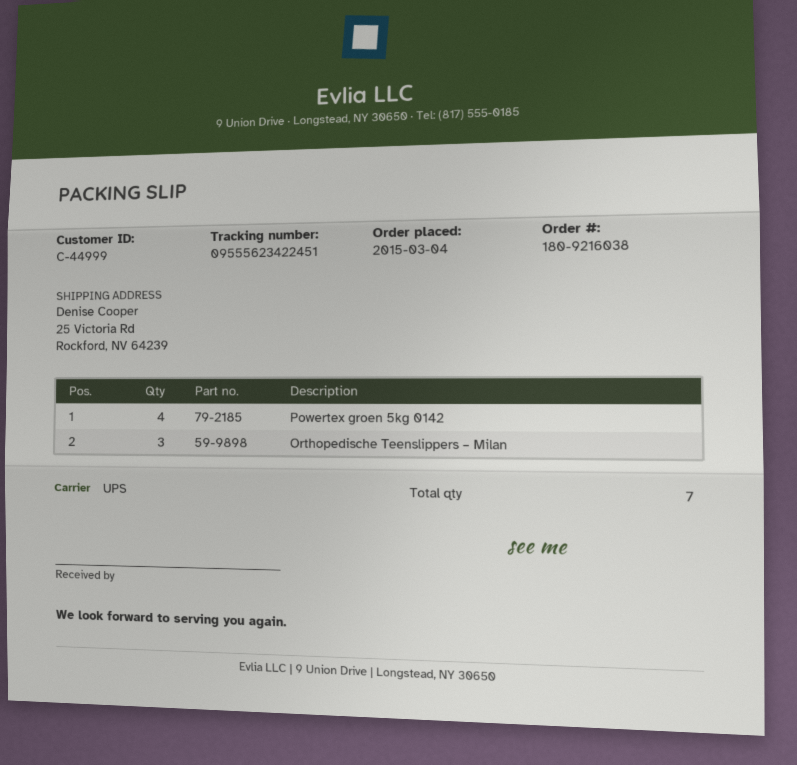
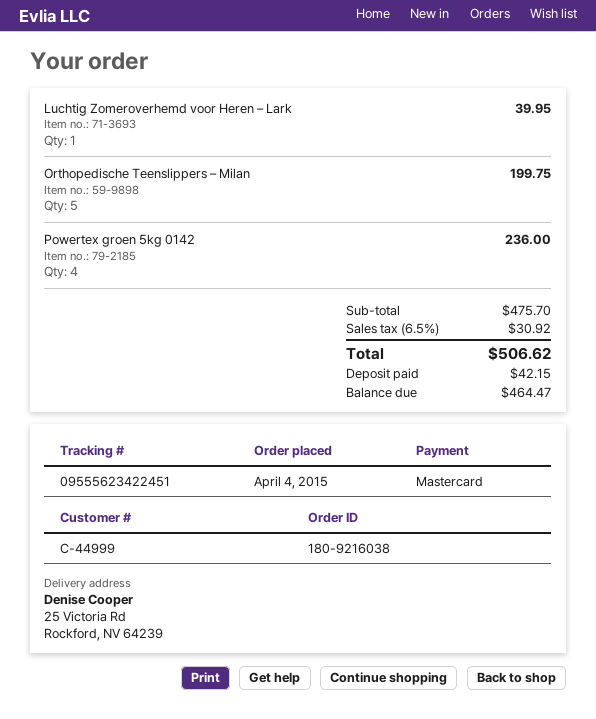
order date: 2015-03-04 -> 2015-04-04
Orthopedische Teenslippers – Milan: 3 -> 5
Luchtig Zomeroverhemd voor Heren – Lark: none -> 1

